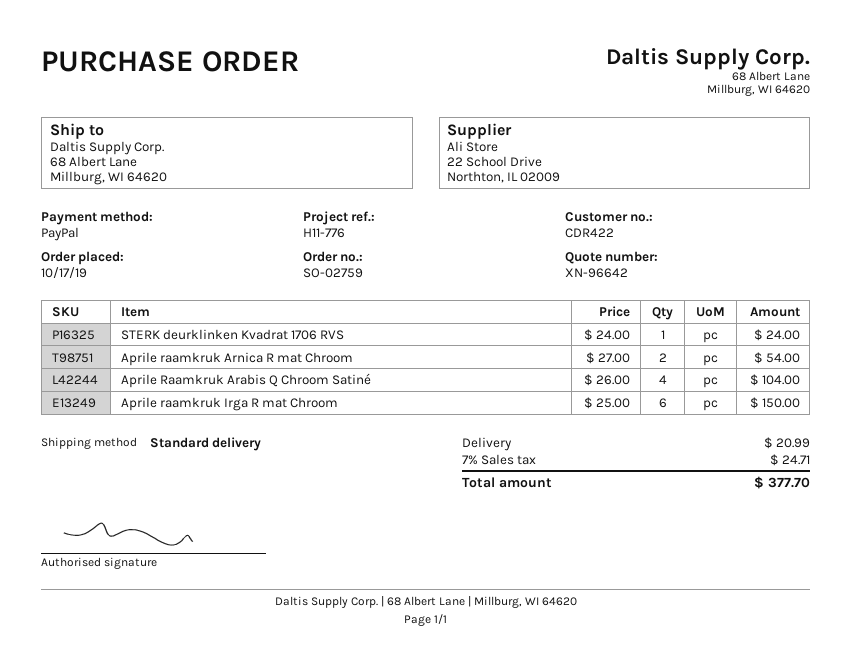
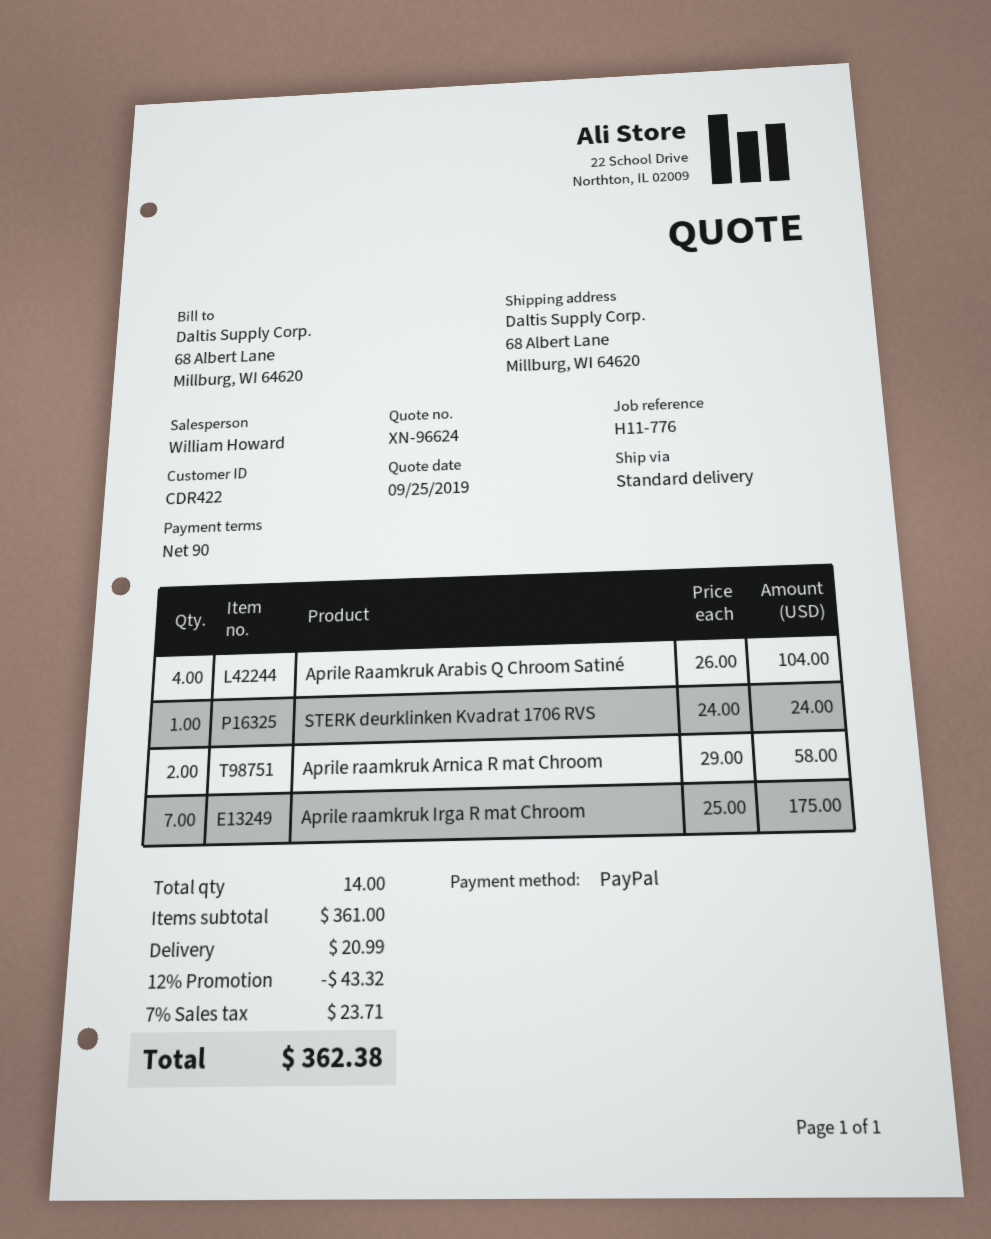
quote number: XN-96642 -> XN-96624
Aprile raamkruk Arnica R mat Chroom: 2 x 27.00 = 54.00 -> 2 x 29.00 = 58.00
Aprile raamkruk Irga R mat Chroom: 6 x 25.00 = 150.00 -> 7 x 25.00 = 175.00
discount: none -> 12% = 43.32
tax: 7% = 24.71 -> 7% = 23.71
total: 377.70 -> 362.38

